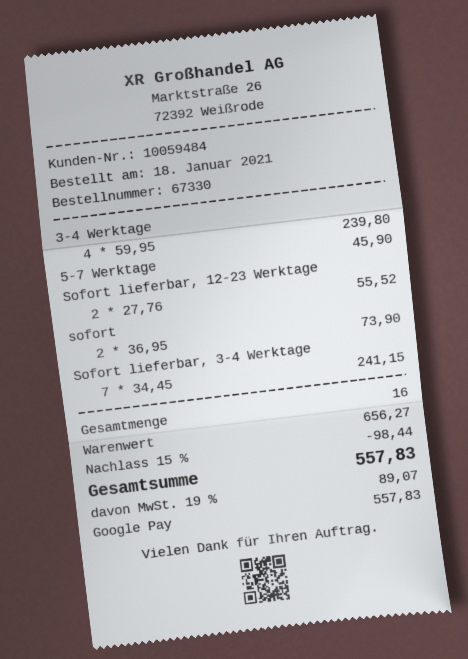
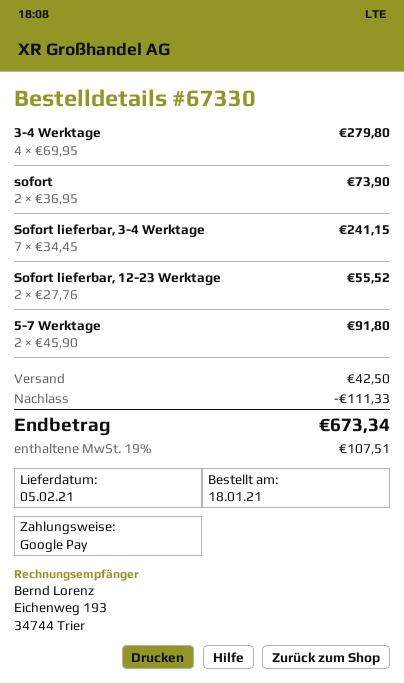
3-4 Werktage: 4 x 59.95 = 239.80 -> 4 x 69.95 = 279.80
5-7 Werktage: 1 x 45.90 = 45.90 -> 2 x 45.90 = 91.80
discount: 98.44 -> 111.33
shipping: none -> 42.50
tax: 19% = 89.07 -> 19% = 107.51
total: 557.83 -> 673.34

